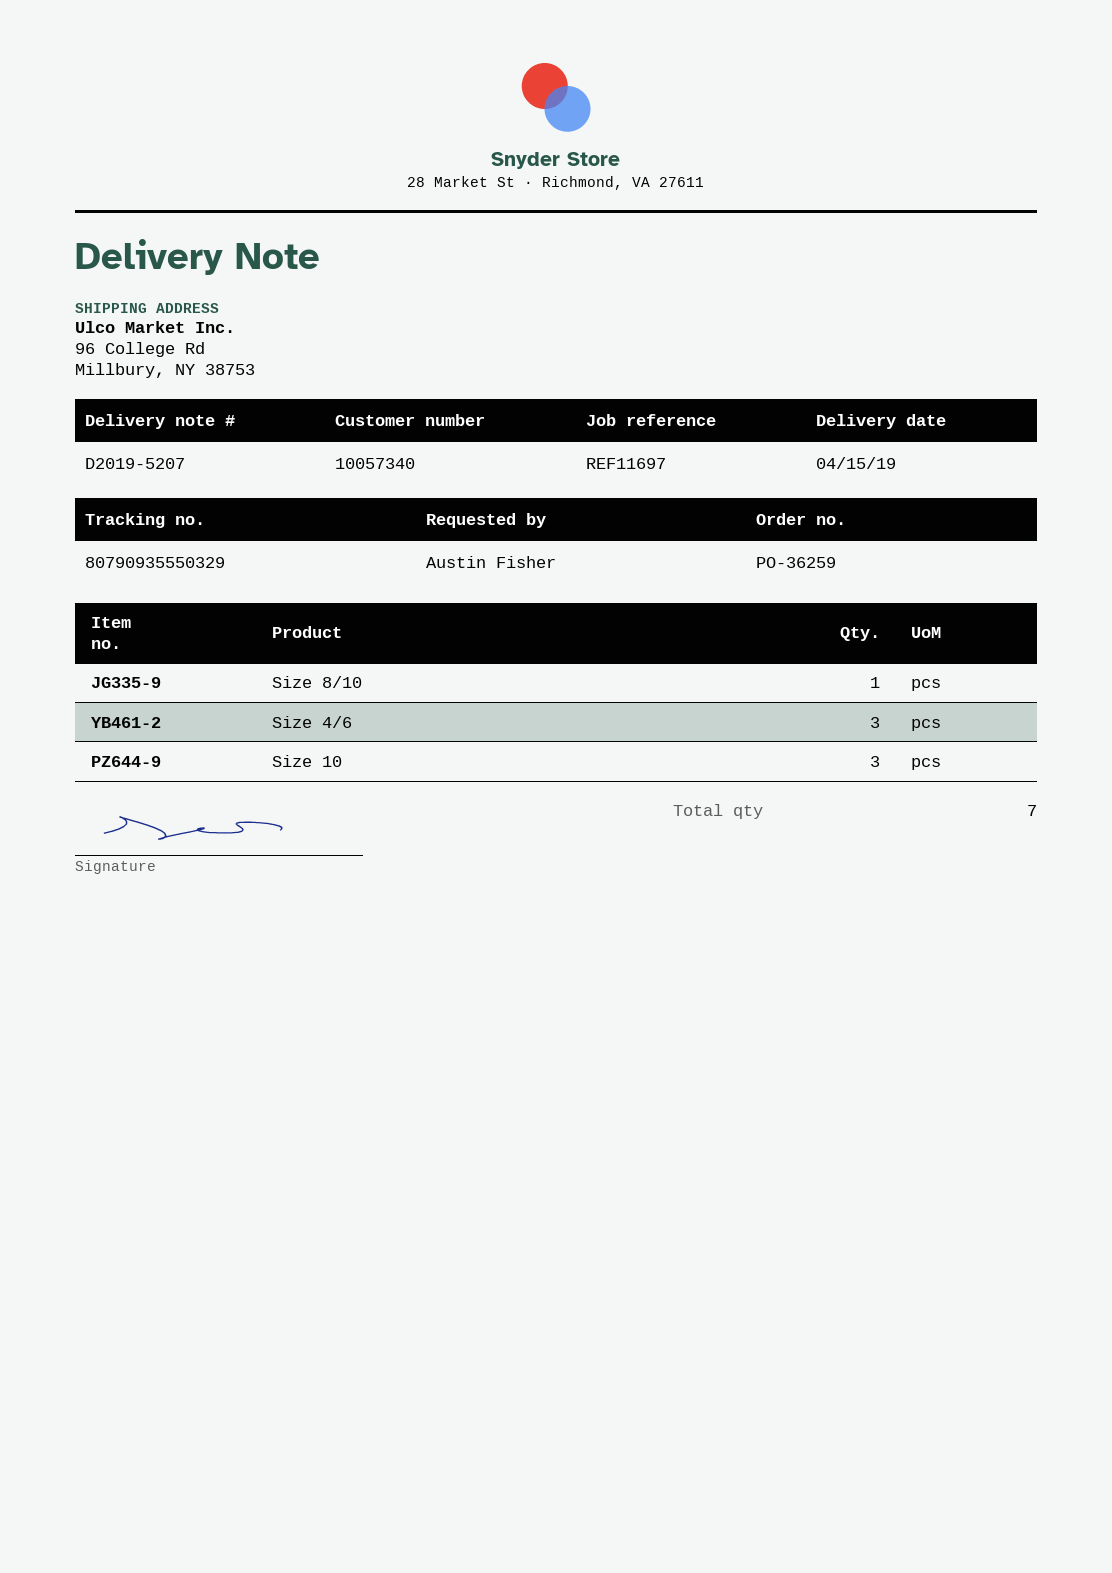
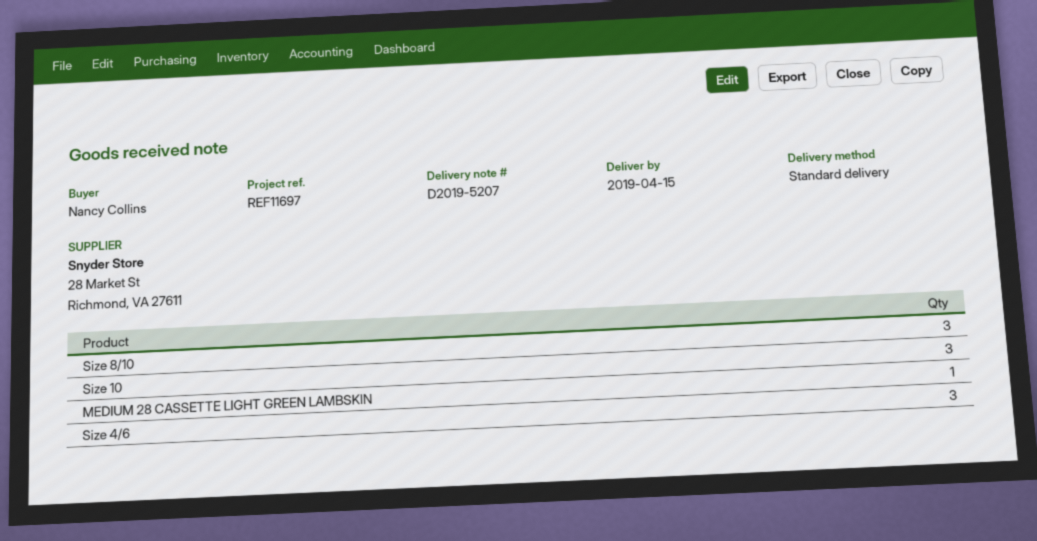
ordered by: Austin Fisher -> Nancy Collins
Size 8/10: 1 -> 3
MEDIUM 28 CASSETTE LIGHT GREEN LAMBSKIN: none -> 1

